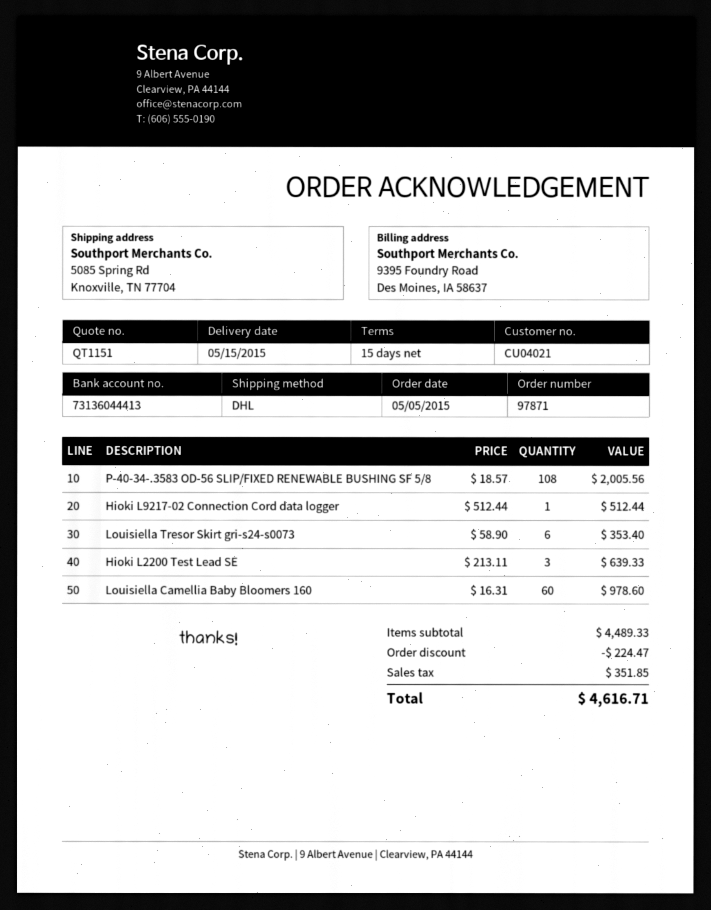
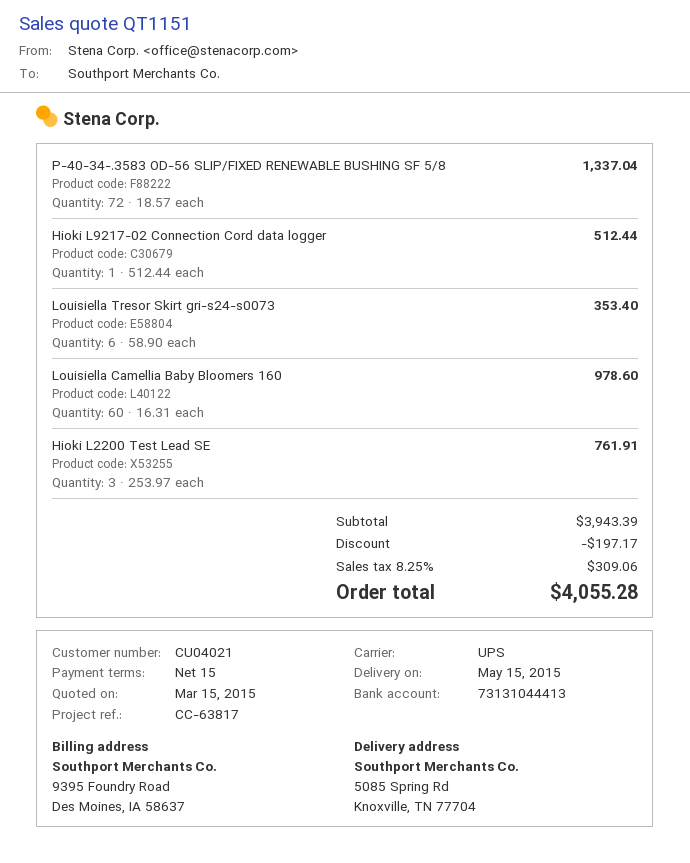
bank account: 73136044413 -> 73131044413
shipping method: DHL -> UPS
P-40-34-.3583 OD-56 SLIP/FIXED RENEWABLE BUSHING SF 5/8: 108 x 18.57 = 2005.56 -> 72 x 18.57 = 1337.04
Hioki L2200 Test Lead SE: 3 x 213.11 = 639.33 -> 3 x 253.97 = 761.91
subtotal: 4489.33 -> 3943.39
discount: 224.47 -> 197.17
tax: 351.85 -> 309.06
total: 4616.71 -> 4055.28

